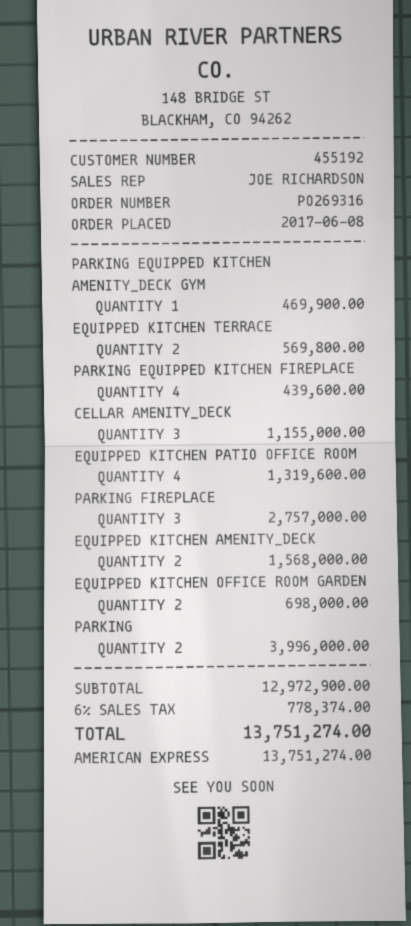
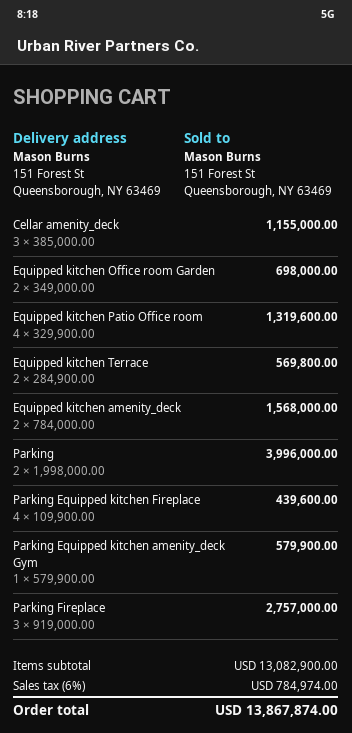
PARKING EQUIPPED KITCHEN AMENITY_DECK GYM: 1 for 469900.00 -> 1 for 579900.00
subtotal: 12972900.00 -> 13082900.00
tax: 6% = 778374.00 -> 6% = 784974.00
total: 13751274.00 -> 13867874.00

